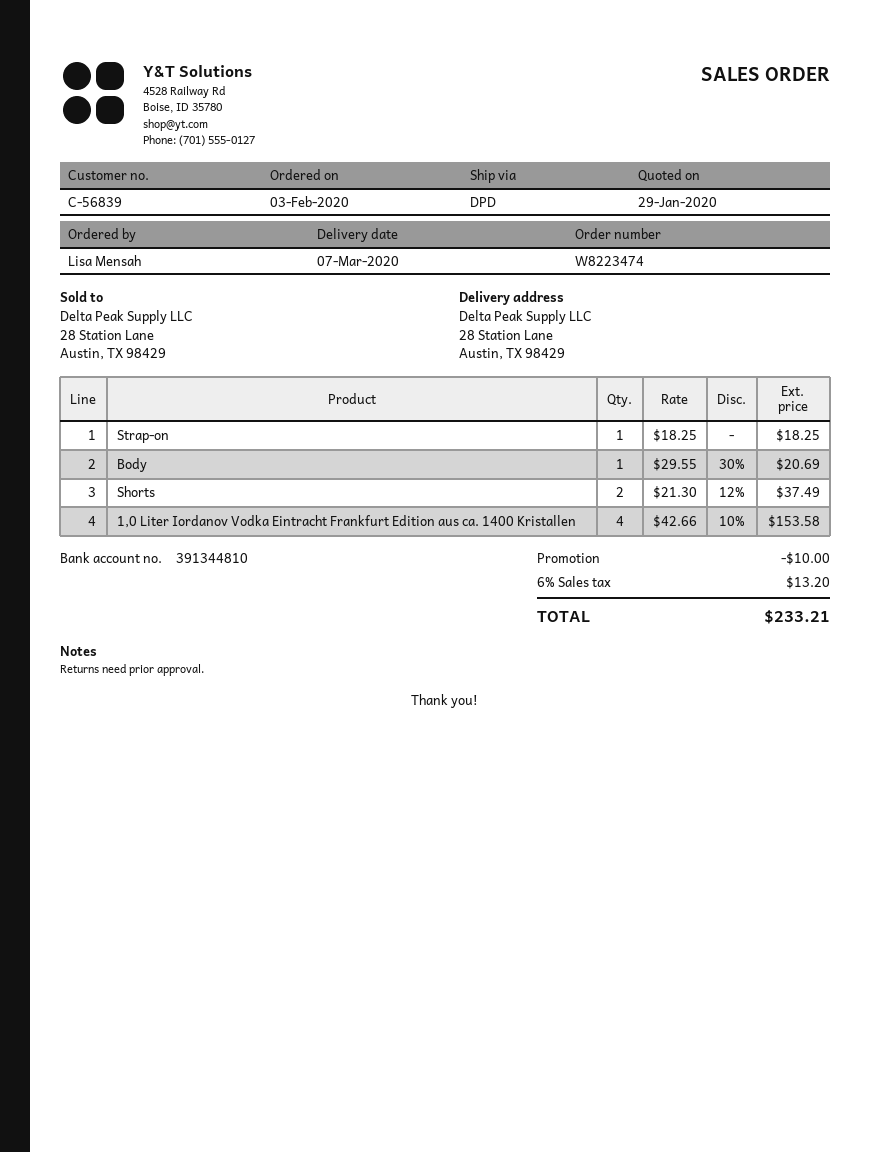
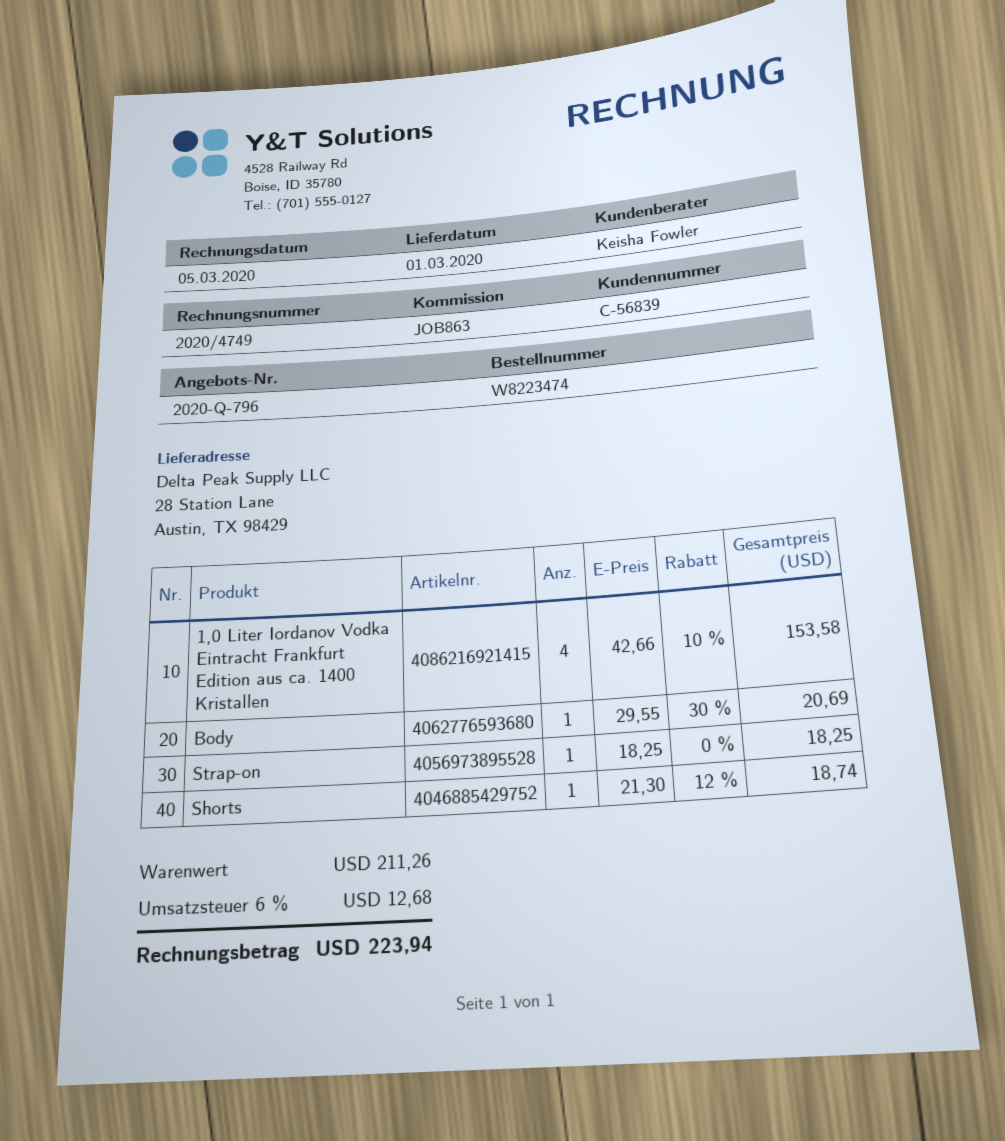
delivery date: 2020-03-07 -> 2020-03-01
Shorts: 2 x 21.30 - 12% = 37.49 -> 1 x 21.30 - 12% = 18.74
discount: 10.00 -> none
tax: 6% = 13.20 -> 6% = 12.68
total: 233.21 -> 223.94

